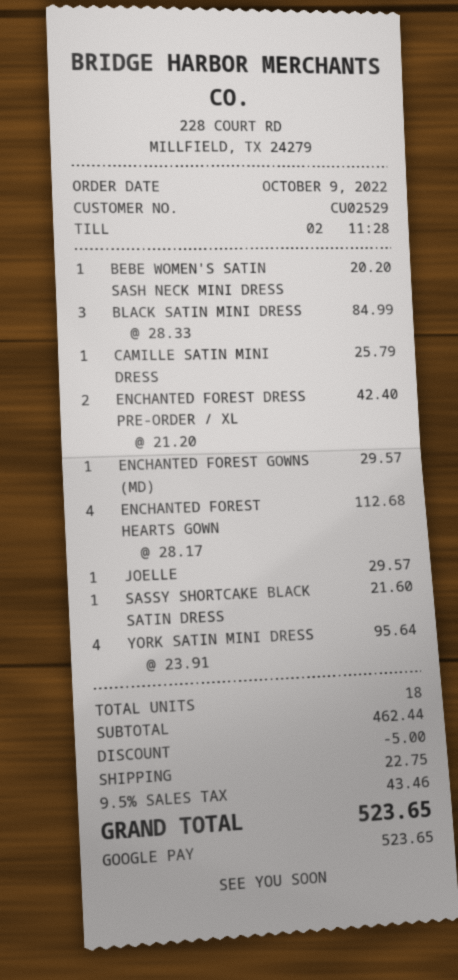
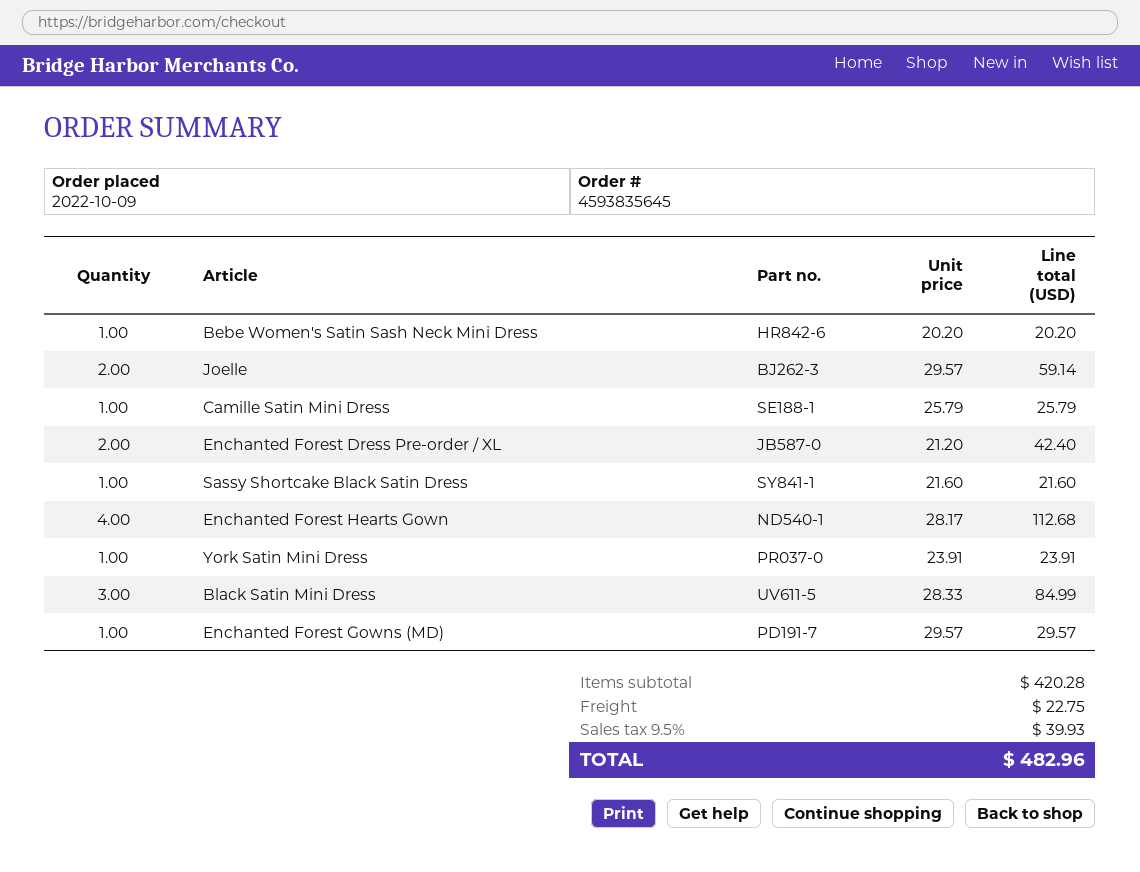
JOELLE: 1 x 29.57 = 29.57 -> 2 x 29.57 = 59.14
YORK SATIN MINI DRESS: 4 x 23.91 = 95.64 -> 1 x 23.91 = 23.91
subtotal: 462.44 -> 420.28
discount: 5.00 -> none
tax: 9.5% = 43.46 -> 9.5% = 39.93
total: 523.65 -> 482.96

